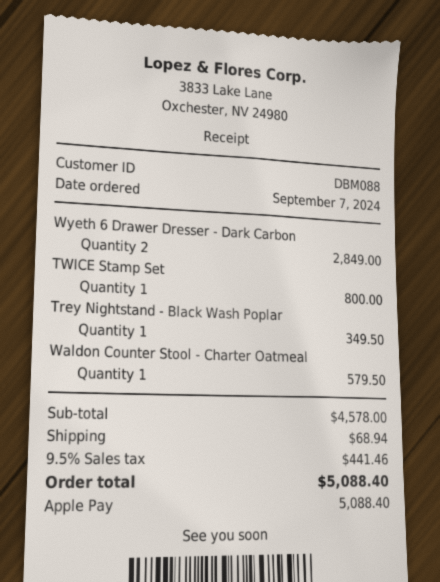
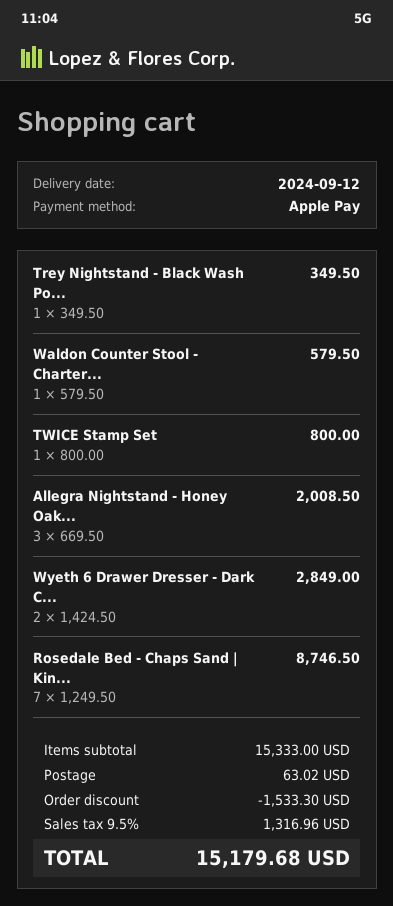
Allegra Nightstand - Honey Oak...: none -> 3 for 2008.50
Rosedale Bed - Chaps Sand | Kin...: none -> 7 for 8746.50
subtotal: 4578.00 -> 15333.00
discount: none -> 1533.30
shipping: 68.94 -> 63.02
tax: 9.5% = 441.46 -> 9.5% = 1316.96
total: 5088.40 -> 15179.68

